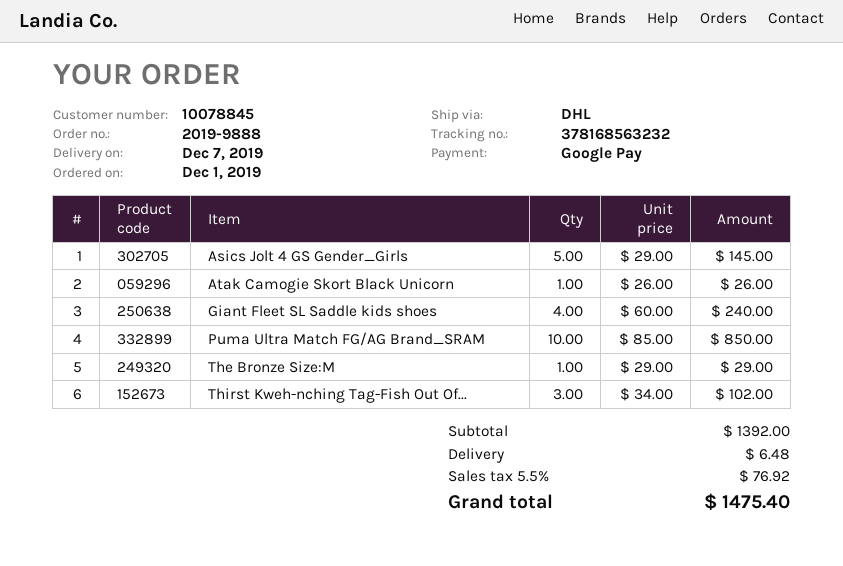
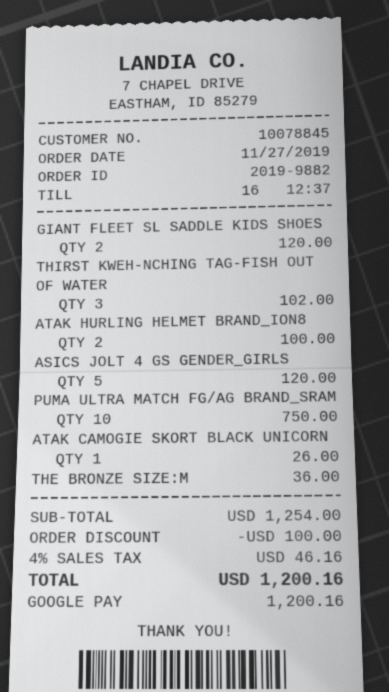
order number: 2019-9888 -> 2019-9882
order date: 2019-12-01 -> 2019-11-27
Asics Jolt 4 GS Gender_Girls: 5 for 145.00 -> 5 for 120.00
Giant Fleet SL Saddle kids shoes: 4 for 240.00 -> 2 for 120.00
Puma Ultra Match FG/AG Brand_SRAM: 10 for 850.00 -> 10 for 750.00
The Bronze Size:M: 1 for 29.00 -> 1 for 36.00
ATAK HURLING HELMET BRAND_ION8: none -> 2 for 100.00
subtotal: 1392.00 -> 1254.00
discount: none -> 100.00
shipping: 6.48 -> none
tax: 5.5% = 76.92 -> 4% = 46.16
total: 1475.40 -> 1200.16

